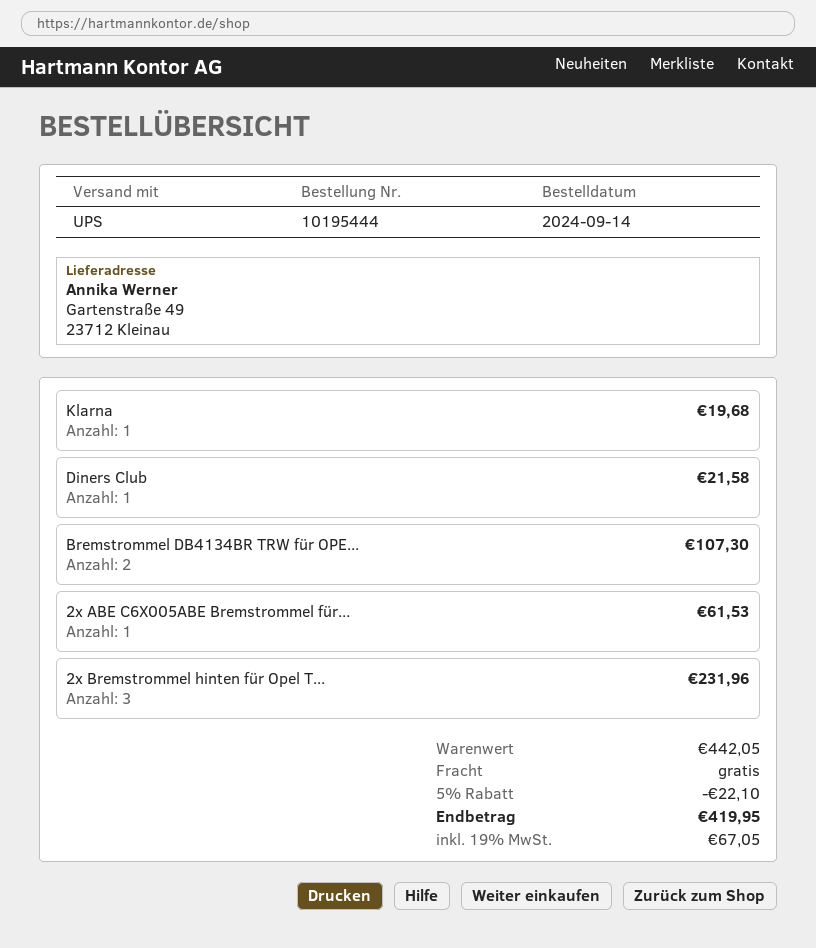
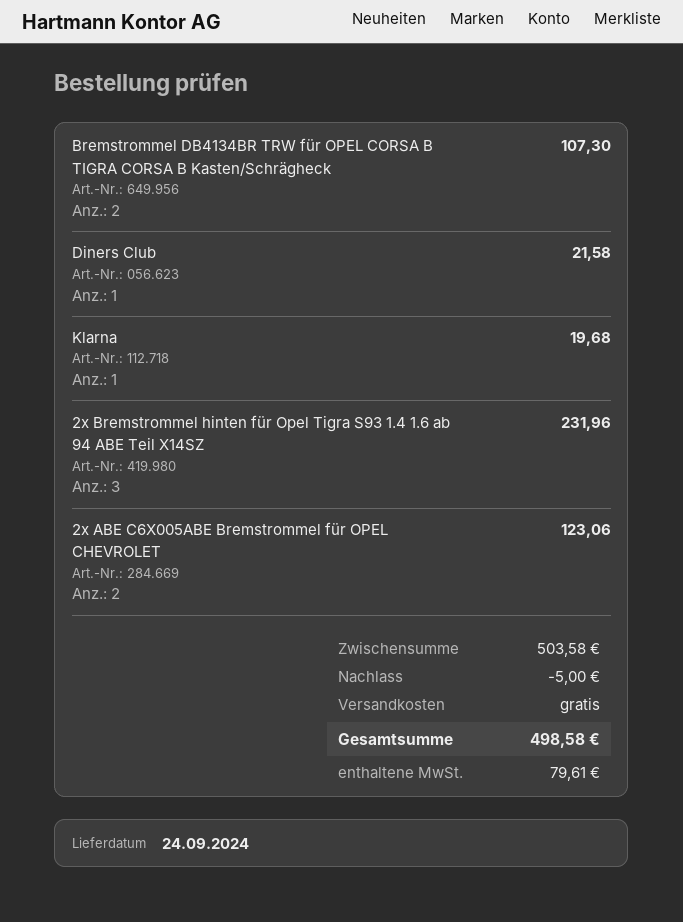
2x ABE C6X005ABE Bremstrommel für...: 1 for 61.53 -> 2 for 123.06
subtotal: 442.05 -> 503.58
discount: 22.10 -> 5.00
tax: 67.05 -> 79.61
total: 419.95 -> 498.58

